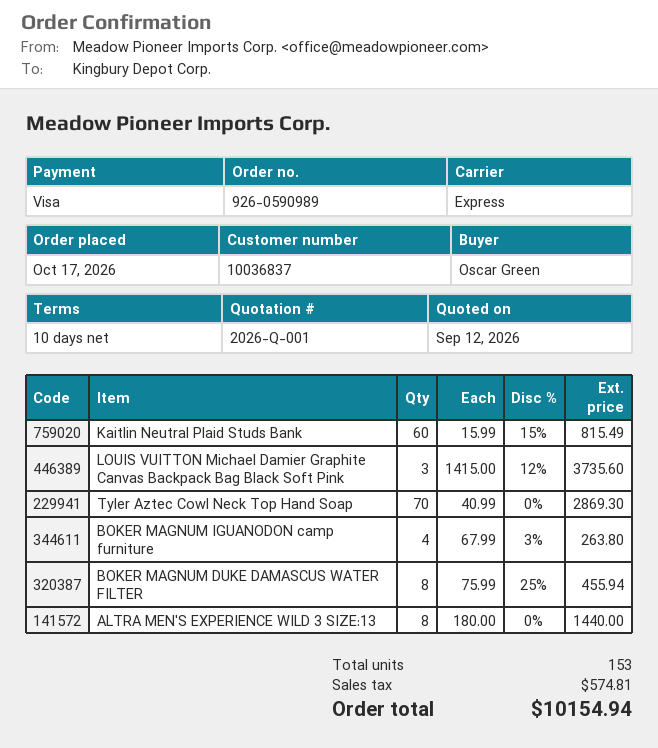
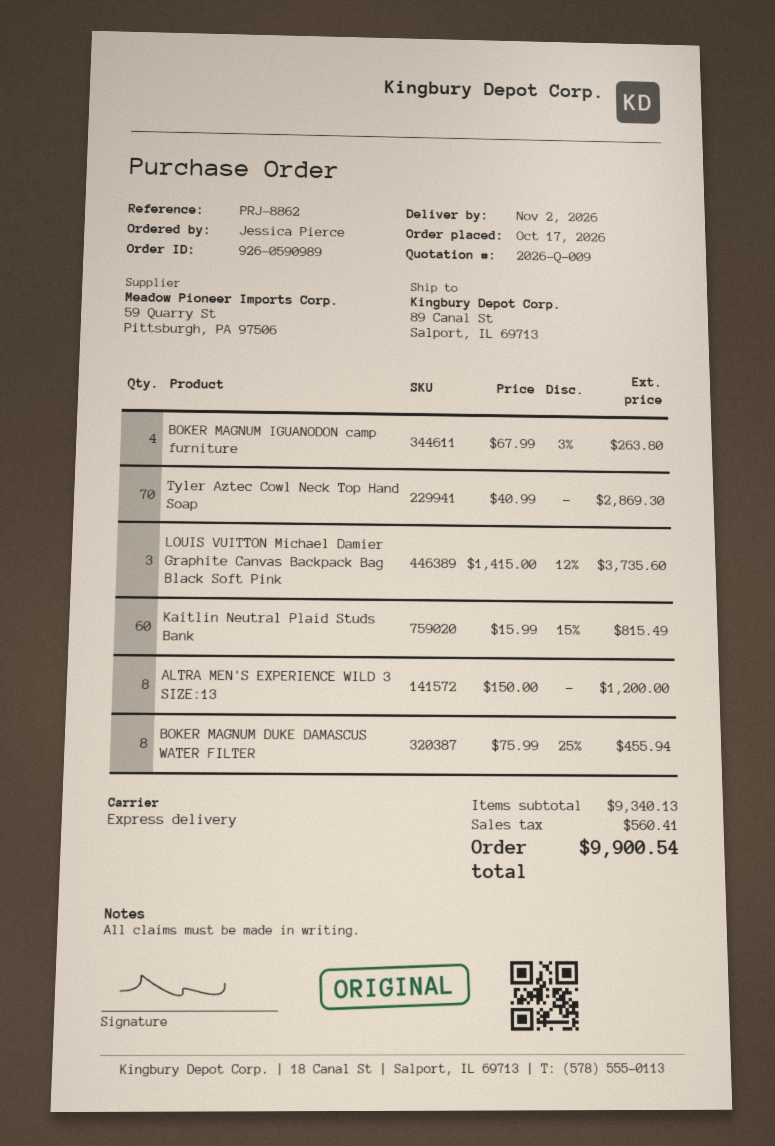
quote number: 2026-Q-001 -> 2026-Q-009
ordered by: Oscar Green -> Jessica Pierce
ALTRA MEN'S EXPERIENCE WILD 3 SIZE:13: 8 x 180.00 = 1440.00 -> 8 x 150.00 = 1200.00
tax: 574.81 -> 560.41
total: 10154.94 -> 9900.54

